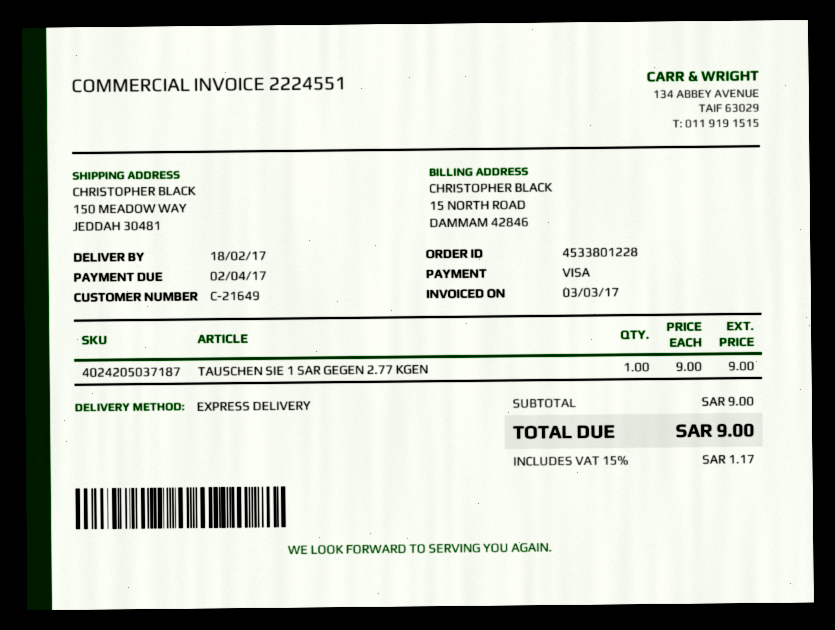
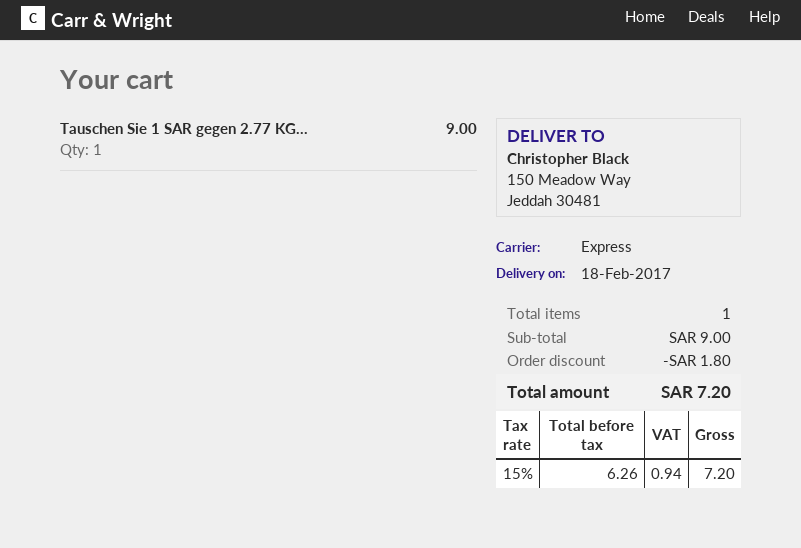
discount: none -> 1.80
tax: 15% = 1.17 -> 15% = 0.94
total: 9.00 -> 7.20

